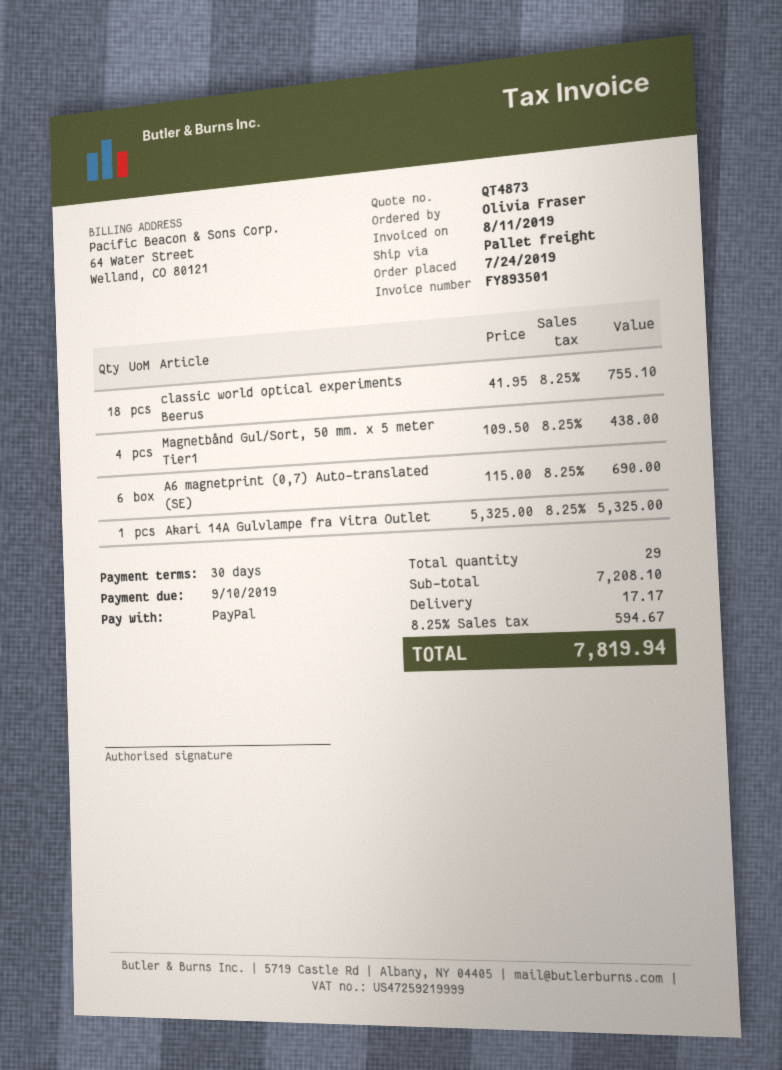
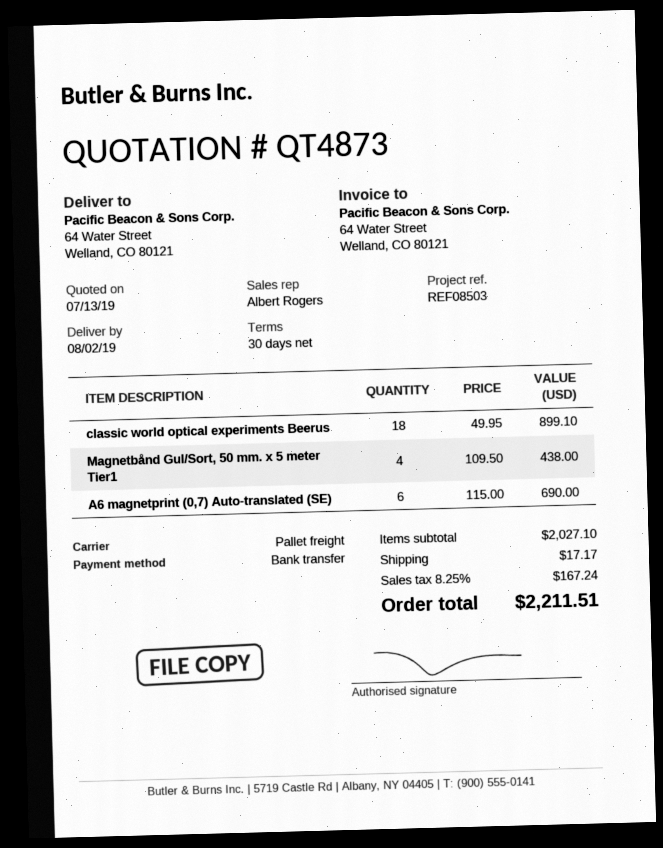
payment method: PayPal -> bank transfer
classic world optical experiments Beerus: 18 x 41.95 = 755.10 -> 18 x 49.95 = 899.10
Akari 14A Gulvlampe fra Vitra Outlet: 1 x 5325.00 = 5325.00 -> none
subtotal: 7208.10 -> 2027.10
tax: 8.25% = 594.67 -> 8.25% = 167.24
total: 7819.94 -> 2211.51

